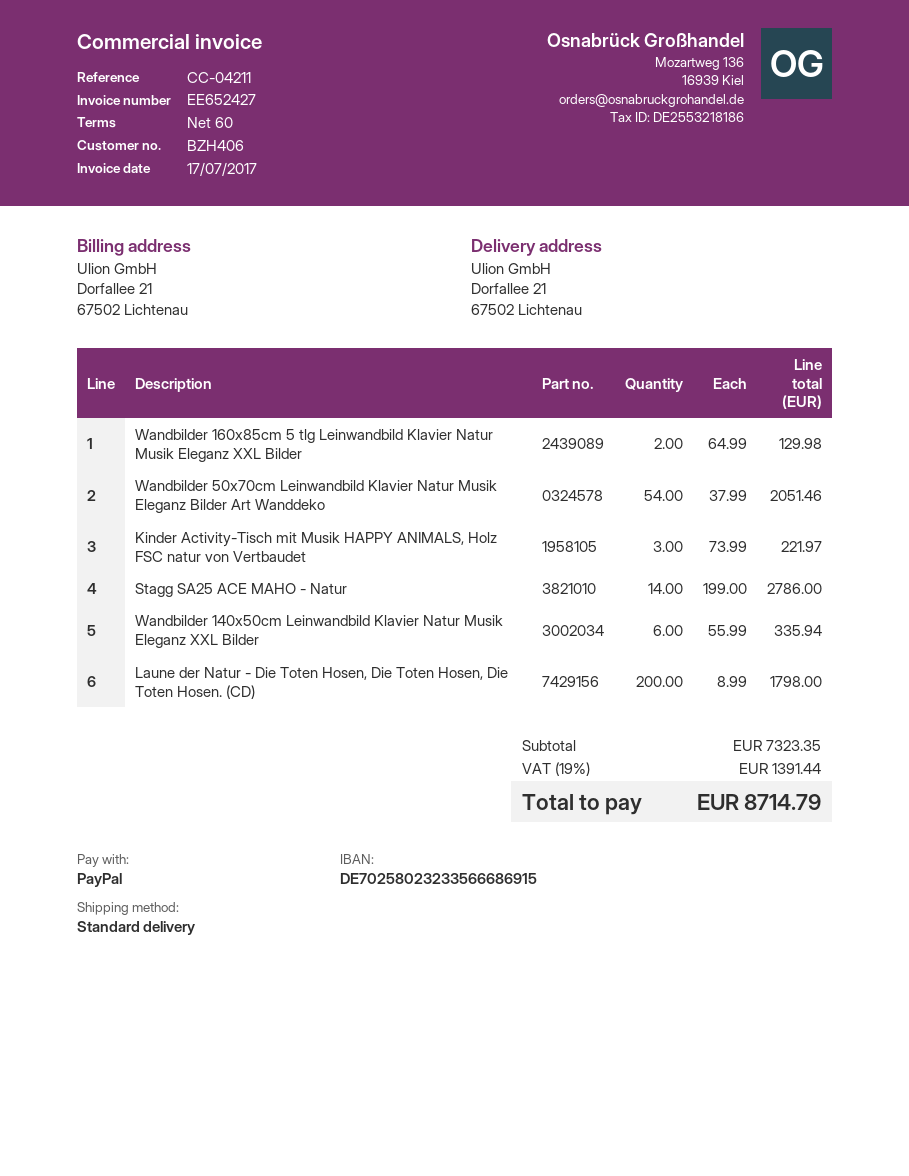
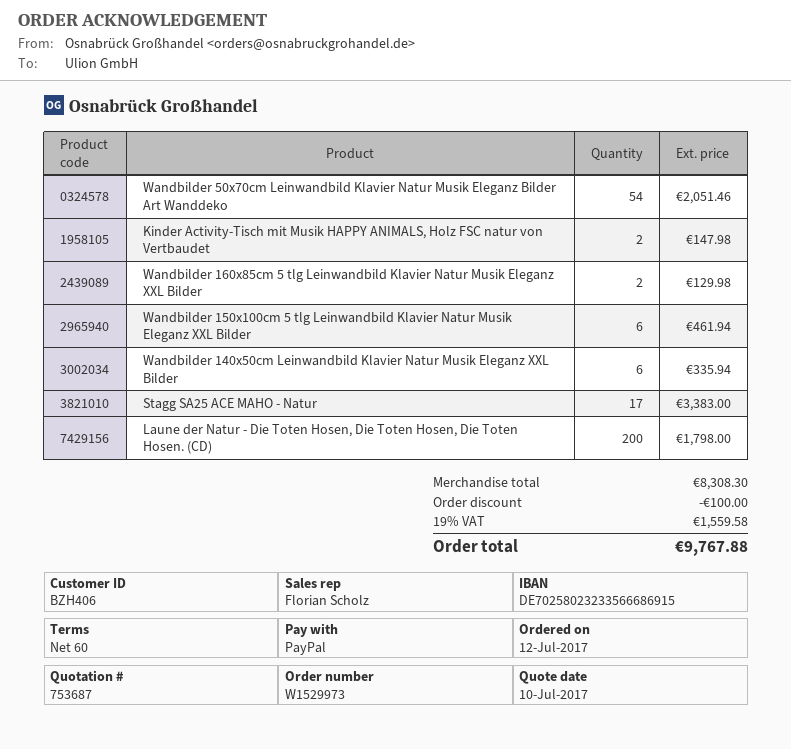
Kinder Activity-Tisch mit Musik HAPPY ANIMALS, Holz FSC natur von Vertbaudet: 3 for 221.97 -> 2 for 147.98
Stagg SA25 ACE MAHO - Natur: 14 for 2786.00 -> 17 for 3383.00
Wandbilder 150x100cm 5 tlg Leinwandbild Klavier Natur Musik Eleganz XXL Bilder: none -> 6 for 461.94
subtotal: 7323.35 -> 8308.30
discount: none -> 100.00
tax: 19% = 1391.44 -> 19% = 1559.58
total: 8714.79 -> 9767.88

